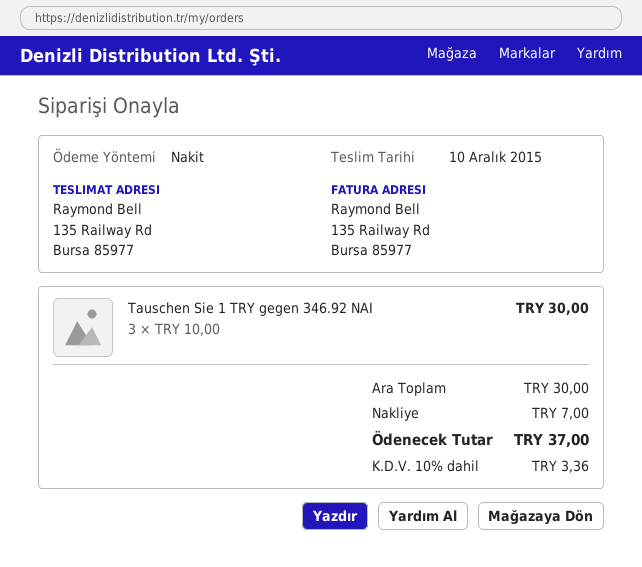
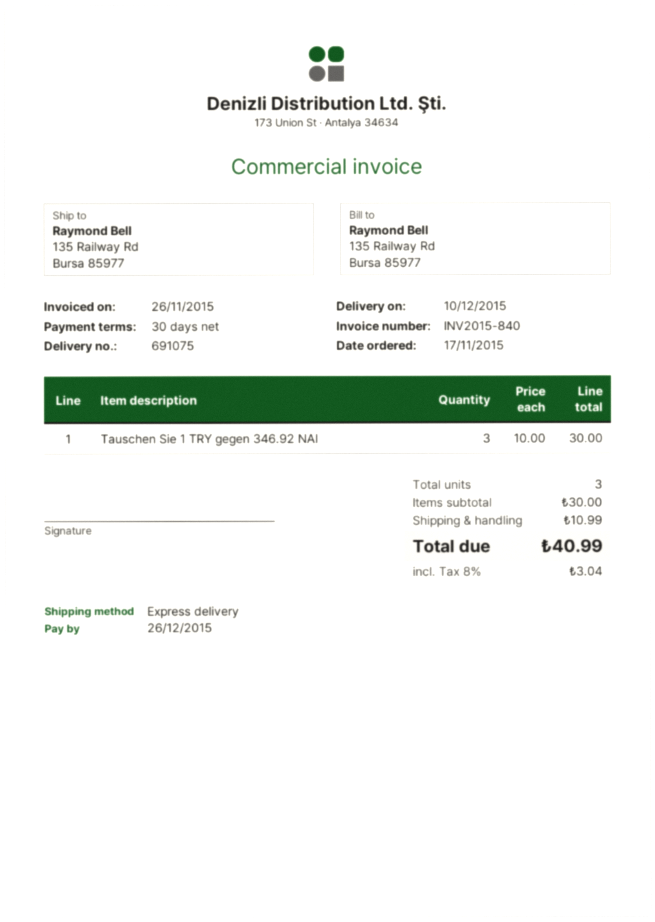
shipping: 7.00 -> 10.99
tax: 10% = 3.36 -> 8% = 3.04
total: 37.00 -> 40.99

